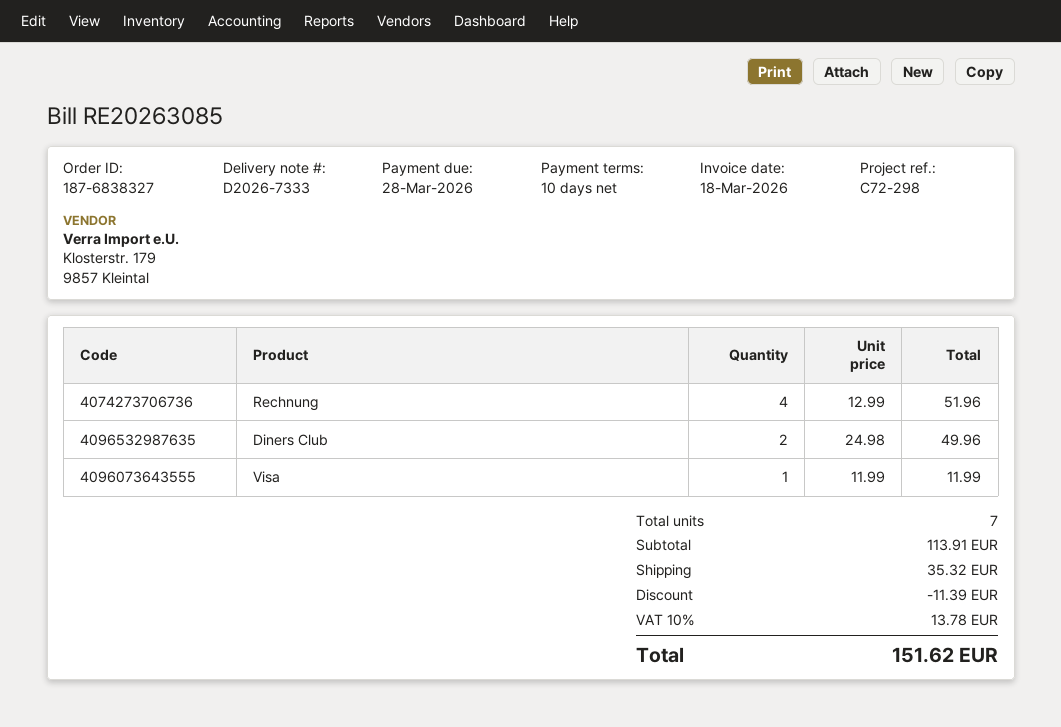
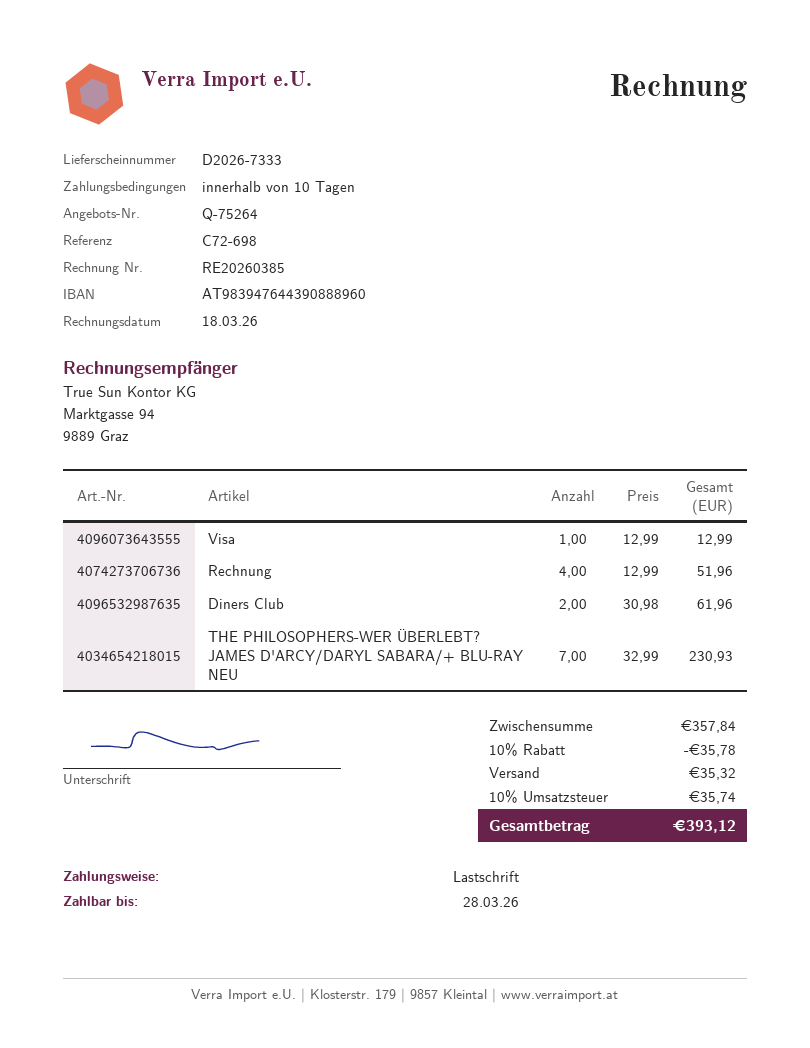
invoice number: RE20263085 -> RE20260385
reference: C72-298 -> C72-698
Diners Club: 2 x 24.98 = 49.96 -> 2 x 30.98 = 61.96
Visa: 1 x 11.99 = 11.99 -> 1 x 12.99 = 12.99
THE PHILOSOPHERS-WER ÜBERLEBT? JAMES D'ARCY/DARYL SABARA/+ BLU-RAY NEU: none -> 7 x 32.99 = 230.93
subtotal: 113.91 -> 357.84
discount: 11.39 -> 35.78
tax: 10% = 13.78 -> 10% = 35.74
total: 151.62 -> 393.12

